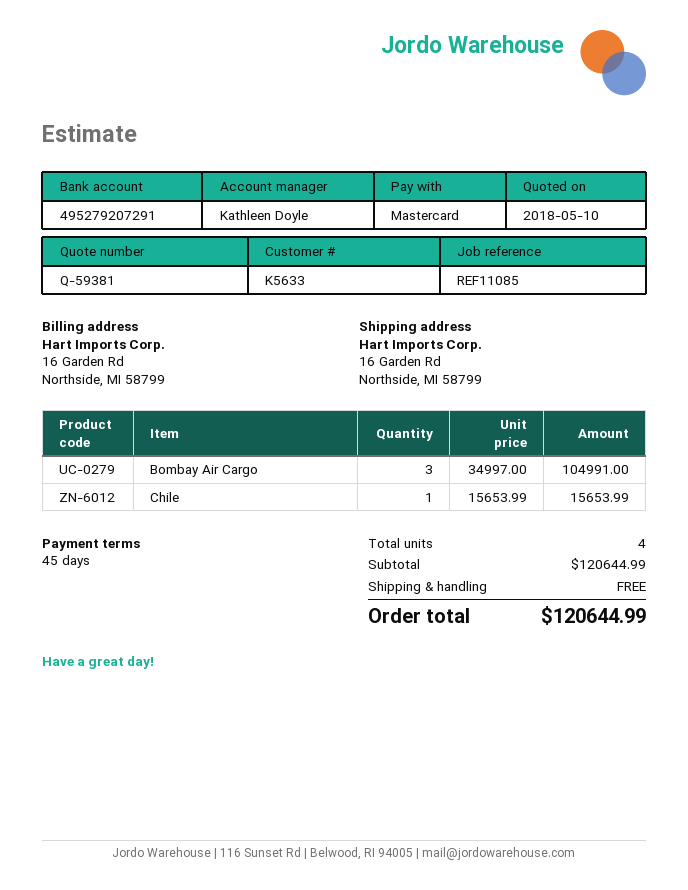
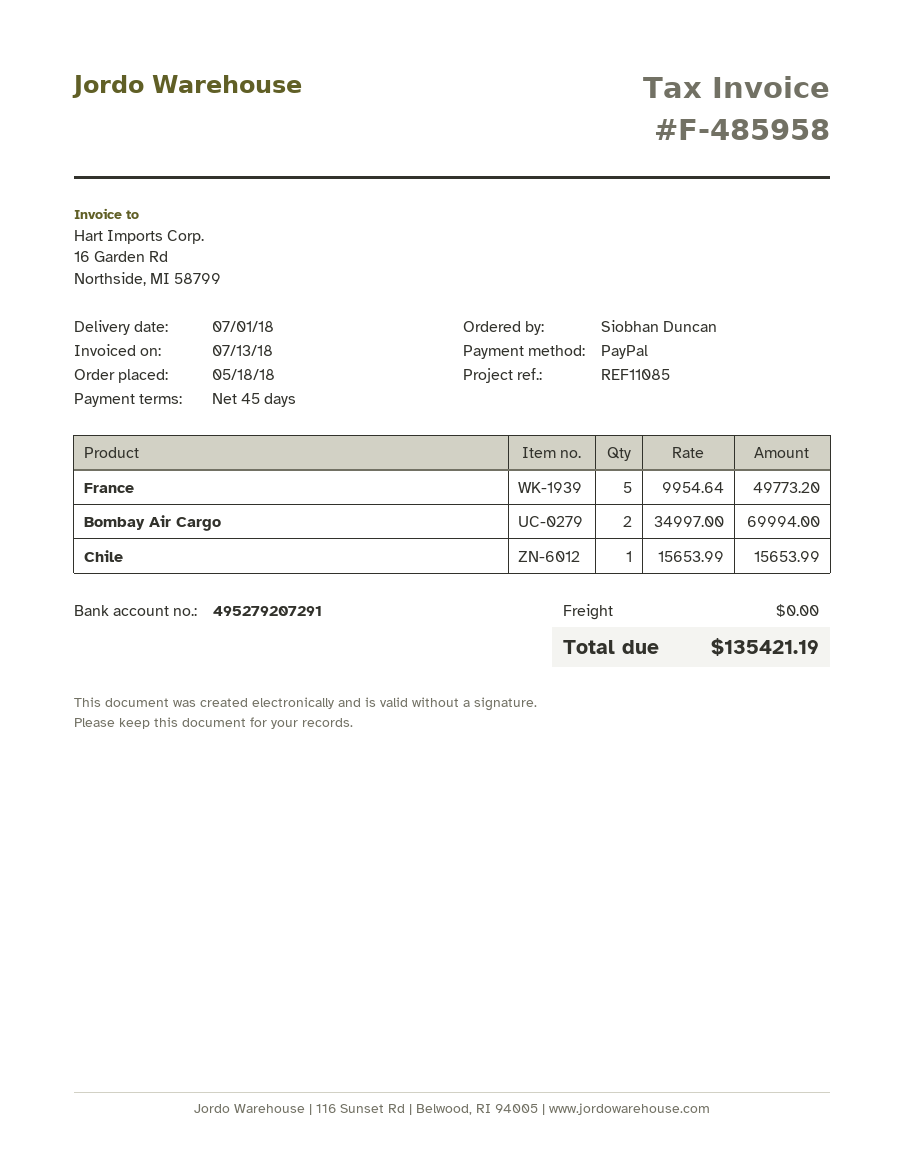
payment method: Mastercard -> PayPal
Bombay Air Cargo: 3 x 34997.00 = 104991.00 -> 2 x 34997.00 = 69994.00
France: none -> 5 x 9954.64 = 49773.20
total: 120644.99 -> 135421.19

